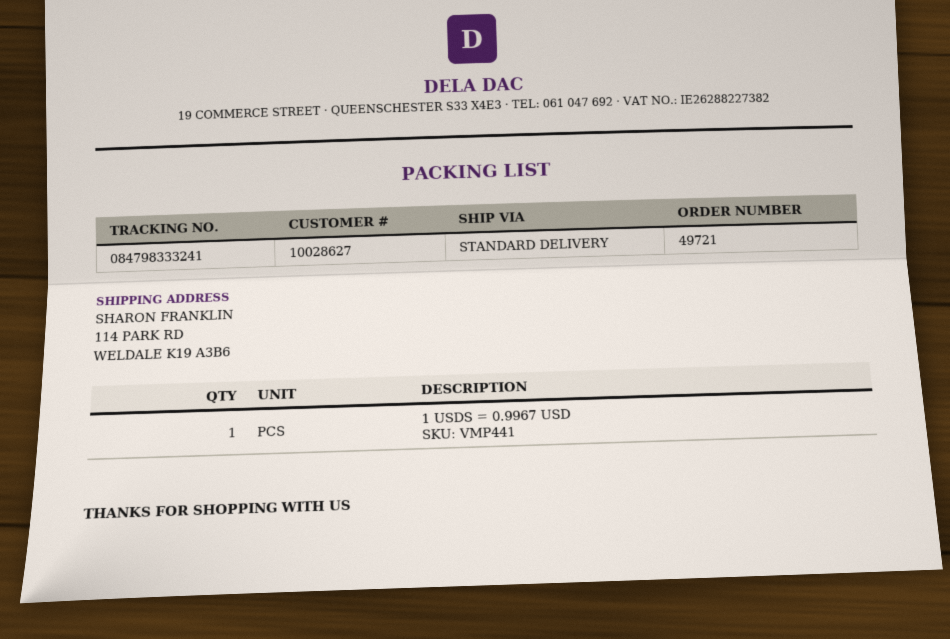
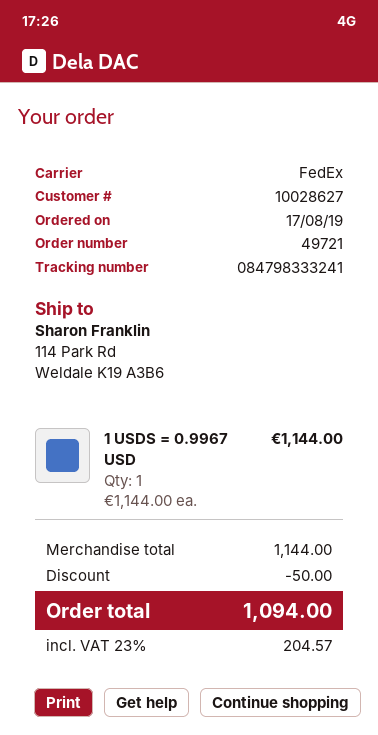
shipping method: standard -> FedEx

